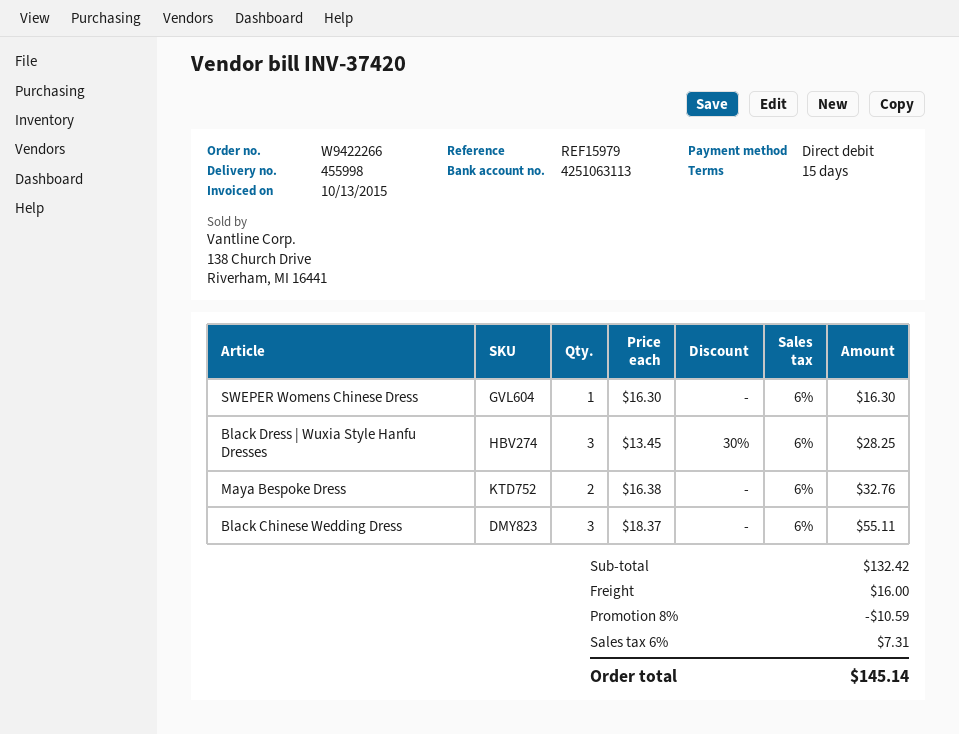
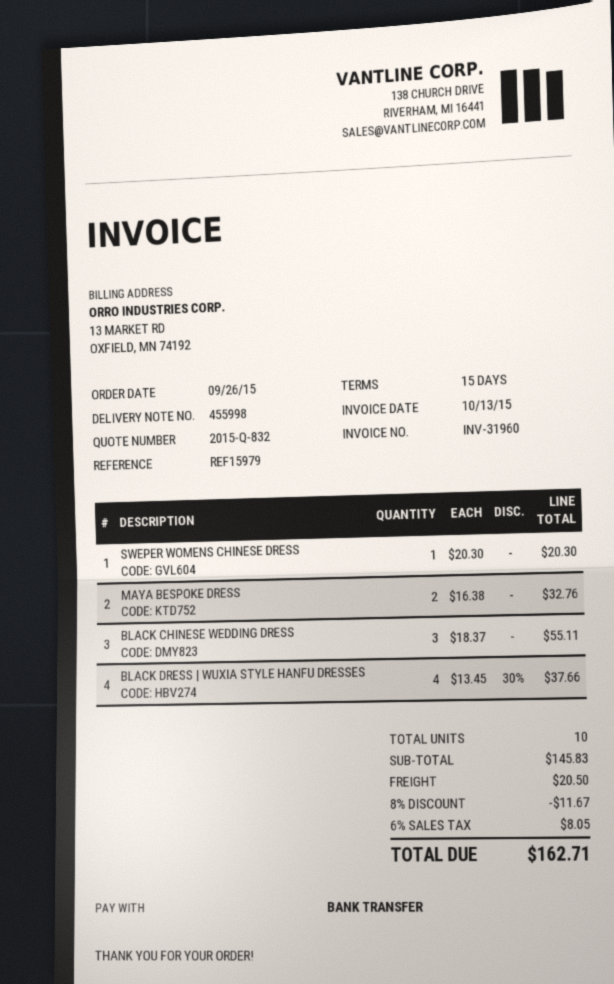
invoice number: INV-37420 -> INV-31960
payment method: direct debit -> bank transfer
SWEPER Womens Chinese Dress: 1 x 16.30 = 16.30 -> 1 x 20.30 = 20.30
Black Dress | Wuxia Style Hanfu Dresses: 3 x 13.45 - 30% = 28.25 -> 4 x 13.45 - 30% = 37.66
subtotal: 132.42 -> 145.83
discount: 8% = 10.59 -> 8% = 11.67
shipping: 16.00 -> 20.50
tax: 6% = 7.31 -> 6% = 8.05
total: 145.14 -> 162.71

